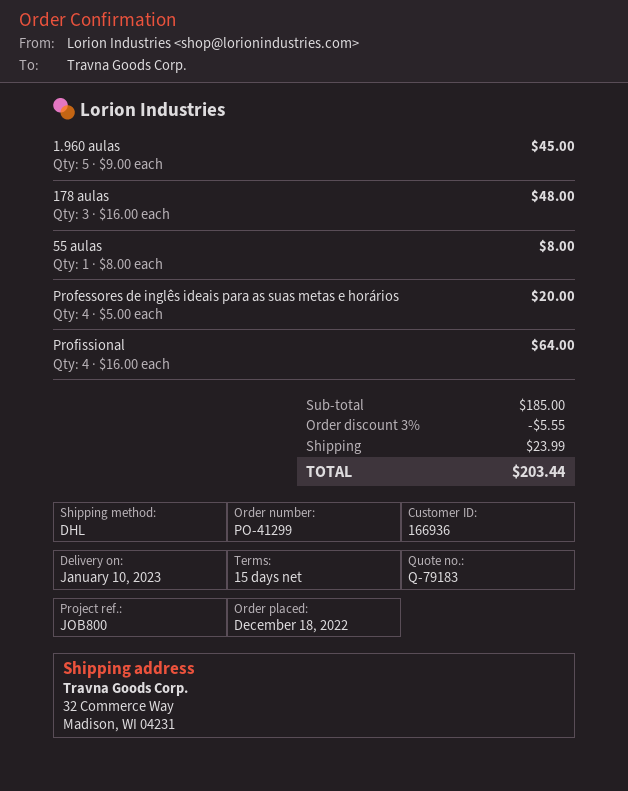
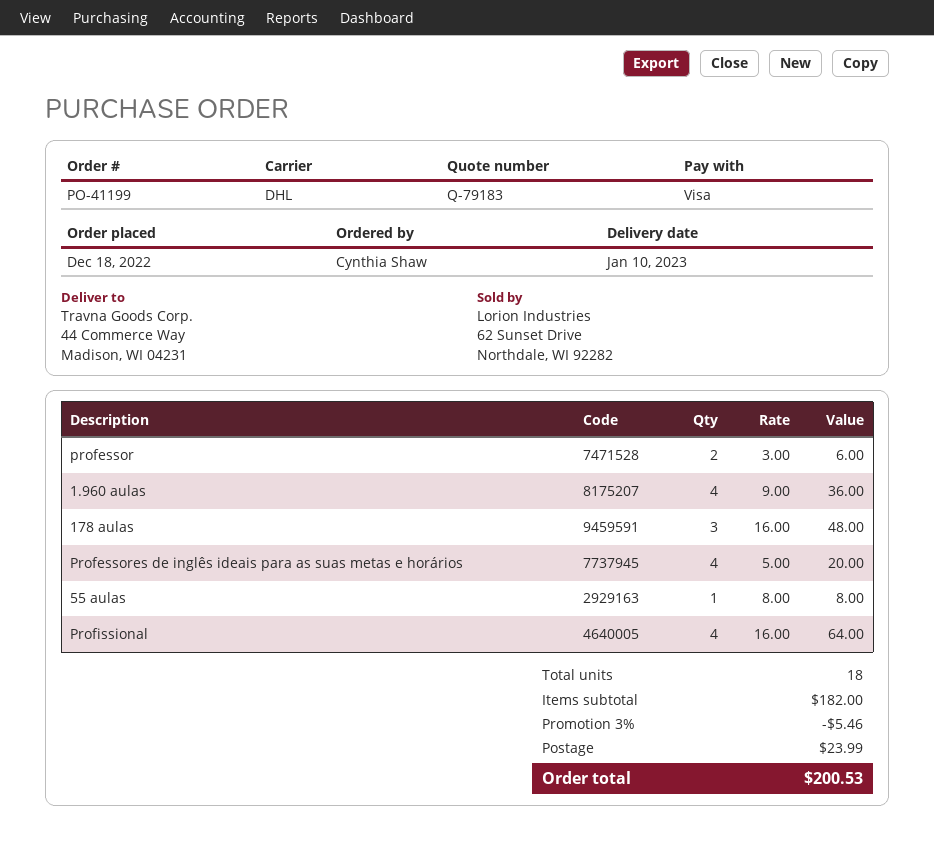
order number: PO-41299 -> PO-41199
ship to: 32 Commerce Way, Madison, WI 04231 -> 44 Commerce Way, Madison, WI 04231
1.960 aulas: 5 x 9.00 = 45.00 -> 4 x 9.00 = 36.00
professor: none -> 2 x 3.00 = 6.00
subtotal: 185.00 -> 182.00
discount: 3% = 5.55 -> 3% = 5.46
total: 203.44 -> 200.53

